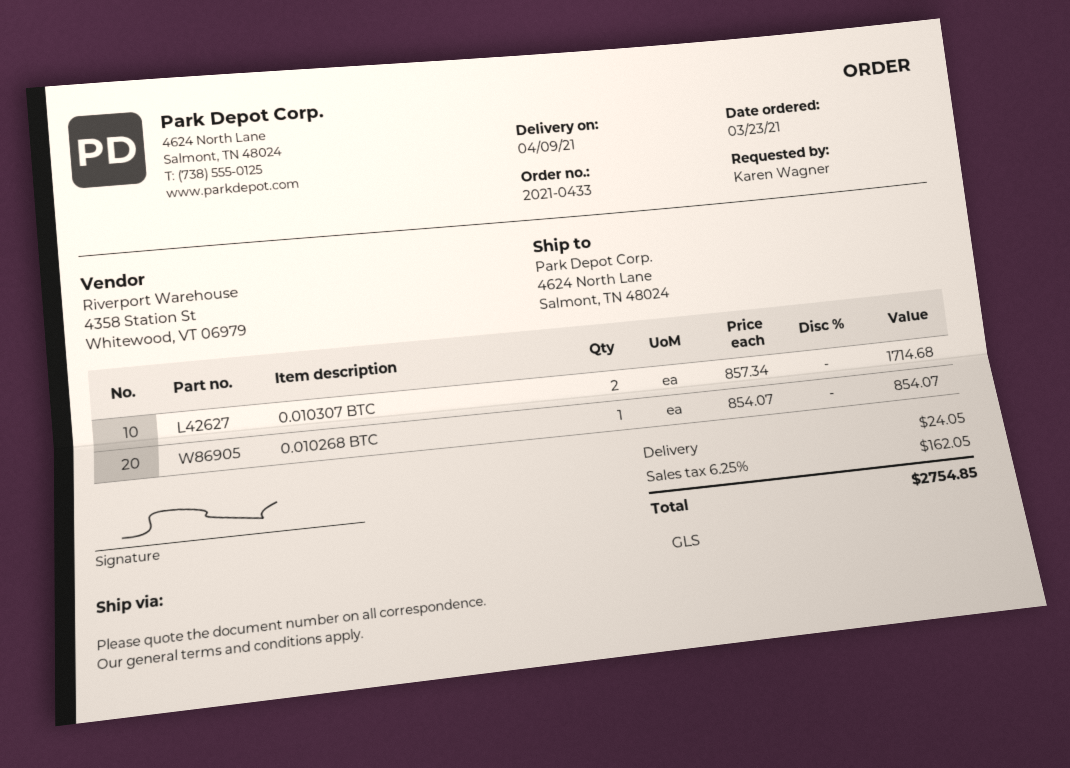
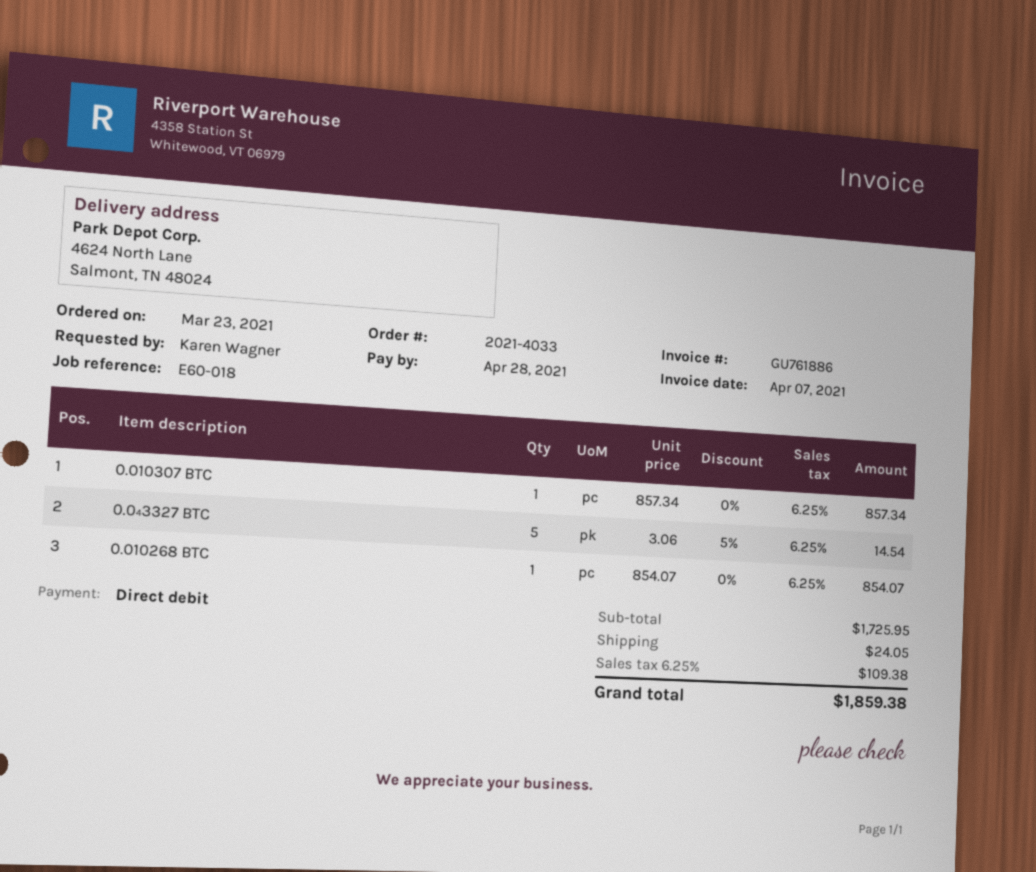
order number: 2021-0433 -> 2021-4033
0.010307 BTC: 2 x 857.34 = 1714.68 -> 1 x 857.34 = 857.34
0.0₄3327 BTC: none -> 5 x 3.06 - 5% = 14.54
tax: 6.25% = 162.05 -> 6.25% = 109.38
total: 2754.85 -> 1859.38

